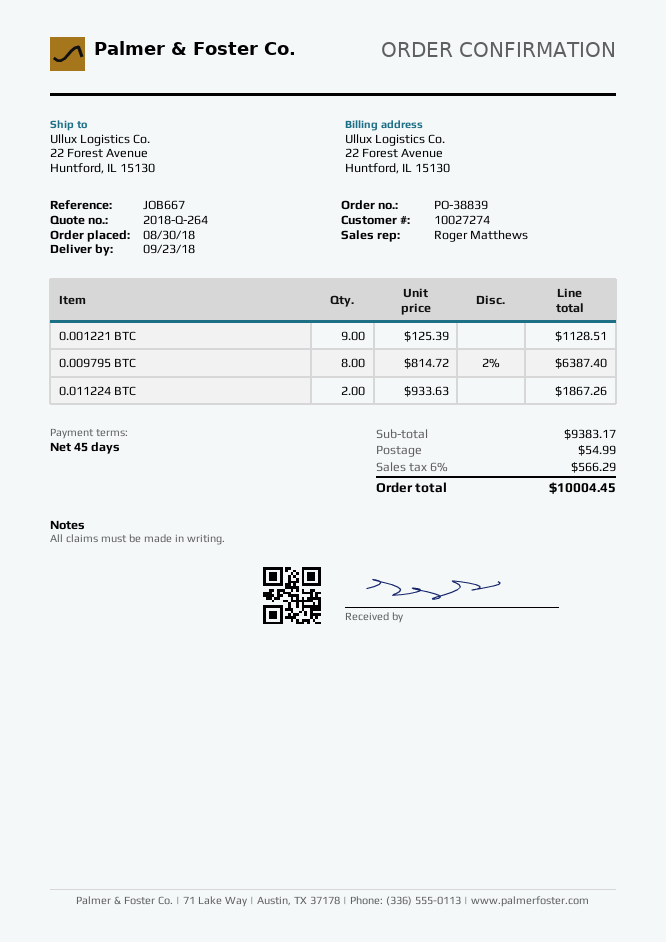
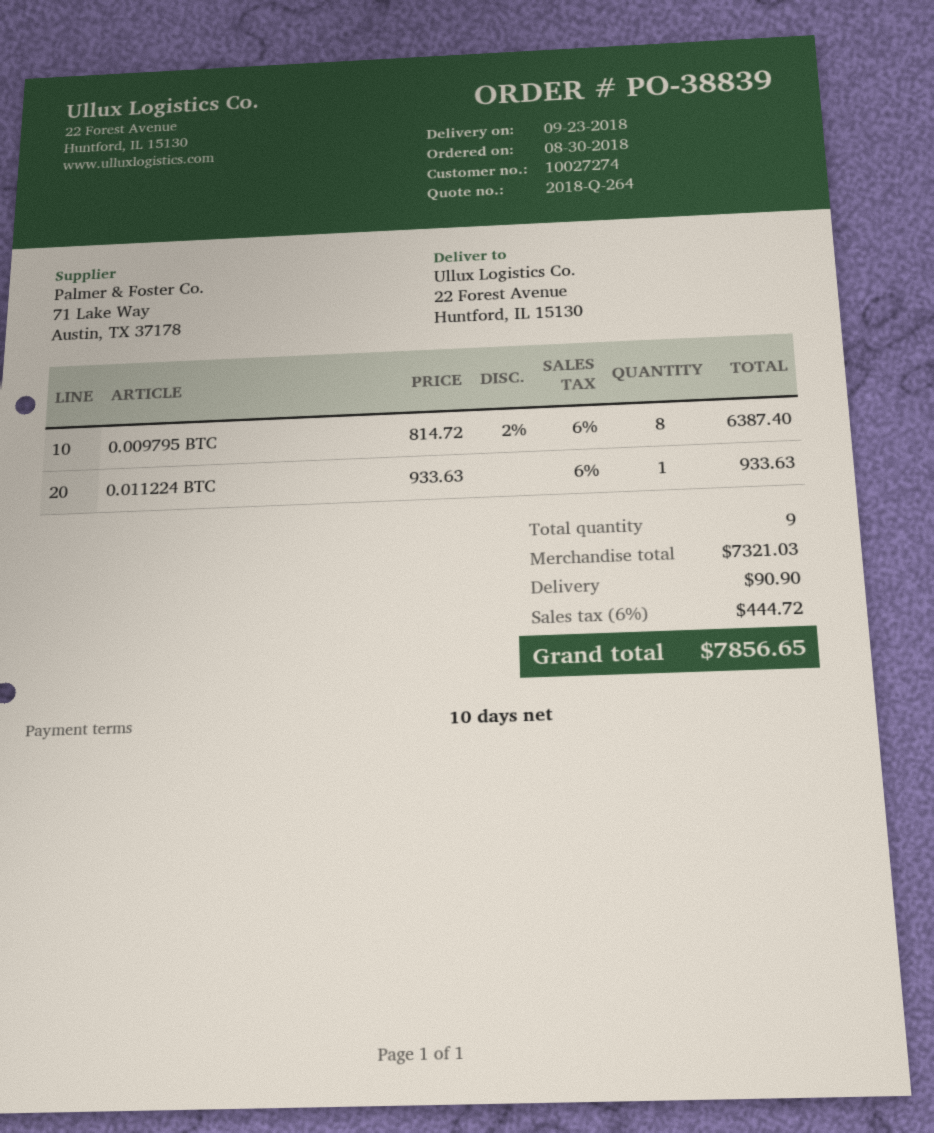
payment terms: 45 days -> 10 days
0.001221 BTC: 9 x 125.39 = 1128.51 -> none
0.011224 BTC: 2 x 933.63 = 1867.26 -> 1 x 933.63 = 933.63
subtotal: 9383.17 -> 7321.03
shipping: 54.99 -> 90.90
tax: 6% = 566.29 -> 6% = 444.72
total: 10004.45 -> 7856.65

